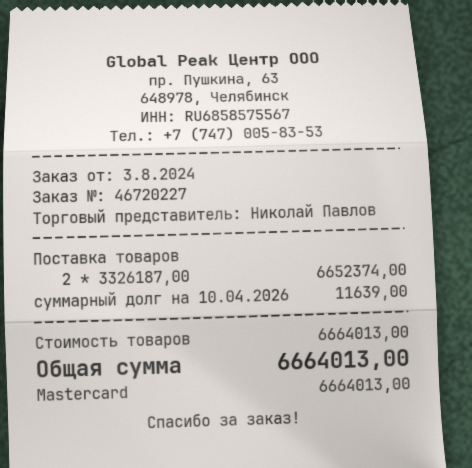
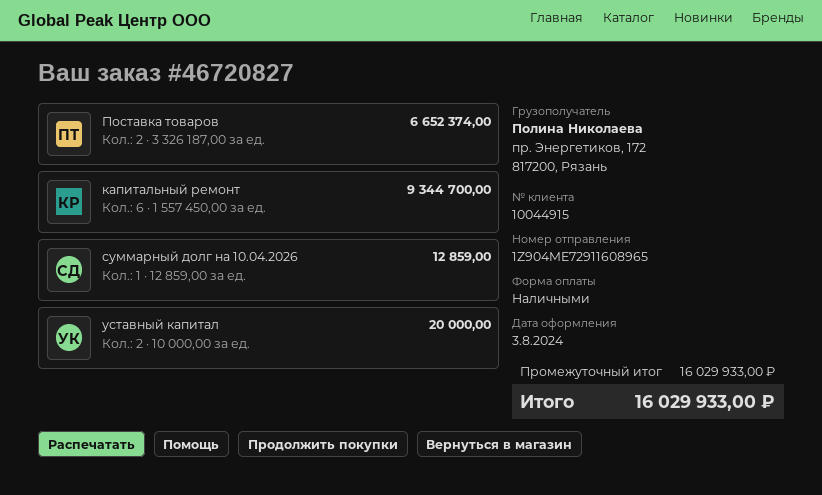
order number: 46720227 -> 46720827
payment method: Mastercard -> cash
суммарный долг на 10.04.2026: 1 x 11639.00 = 11639.00 -> 1 x 12859.00 = 12859.00
капитальный ремонт: none -> 6 x 1557450.00 = 9344700.00
уставный капитал: none -> 2 x 10000.00 = 20000.00
subtotal: 6664013.00 -> 16029933.00
total: 6664013.00 -> 16029933.00

